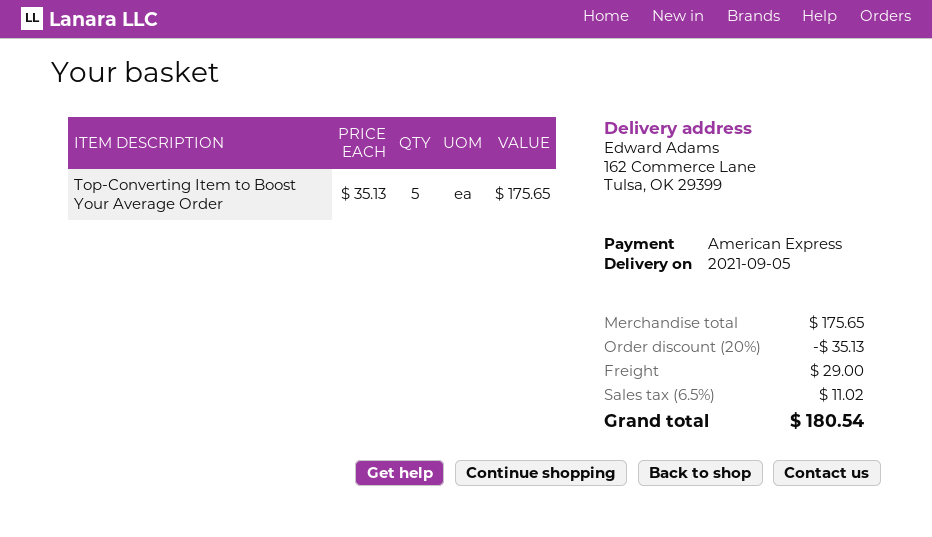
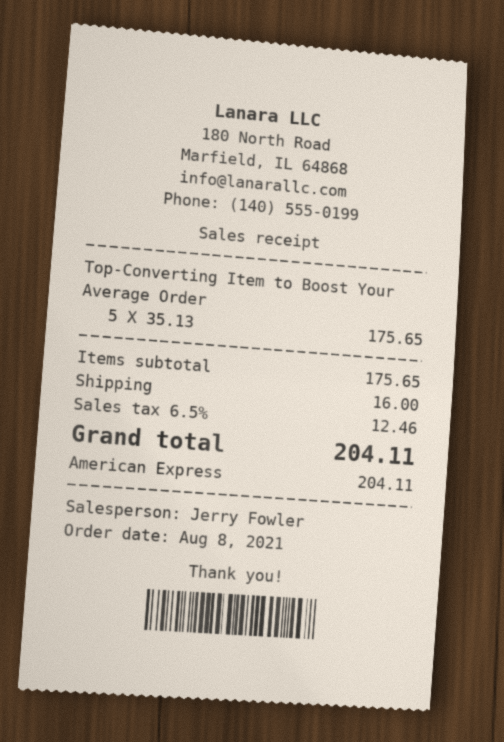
discount: 20% = 35.13 -> none
shipping: 29.00 -> 16.00
tax: 6.5% = 11.02 -> 6.5% = 12.46
total: 180.54 -> 204.11

